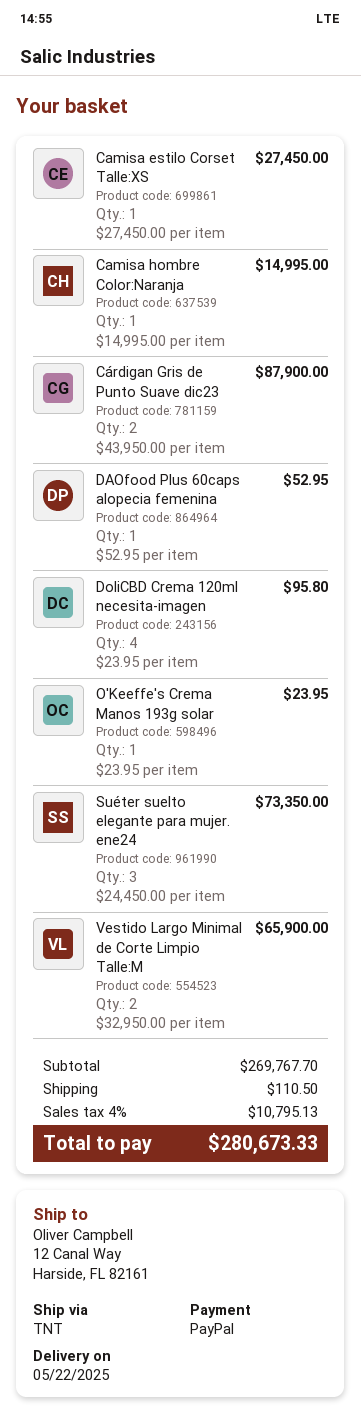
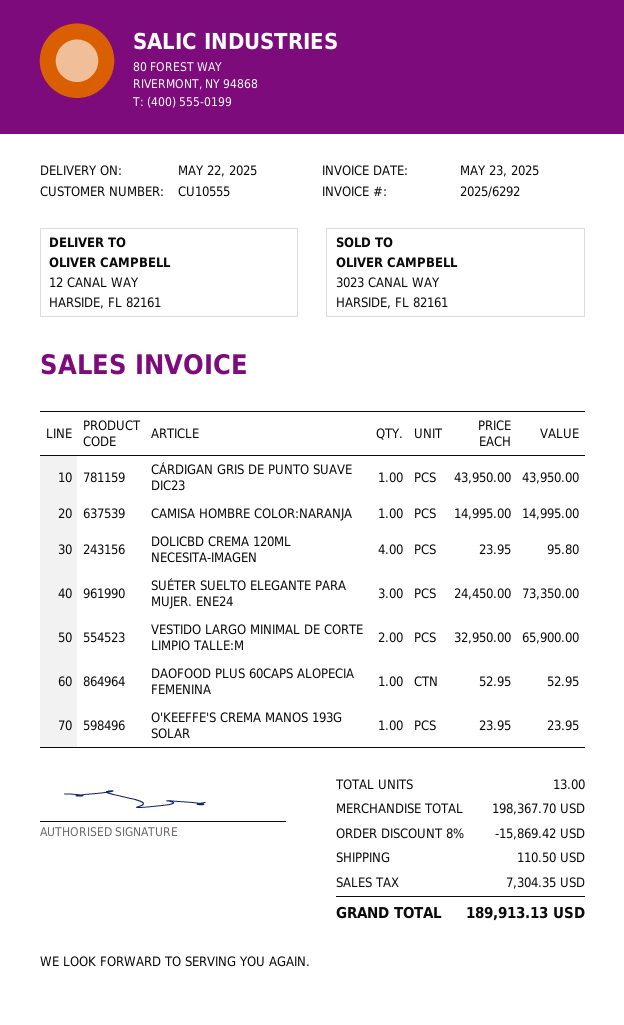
Camisa estilo Corset Talle:XS: 1 x 27450.00 = 27450.00 -> none
Cárdigan Gris de Punto Suave dic23: 2 x 43950.00 = 87900.00 -> 1 x 43950.00 = 43950.00
subtotal: 269767.70 -> 198367.70
discount: none -> 8% = 15869.42
tax: 10795.13 -> 7304.35
total: 280673.33 -> 189913.13

